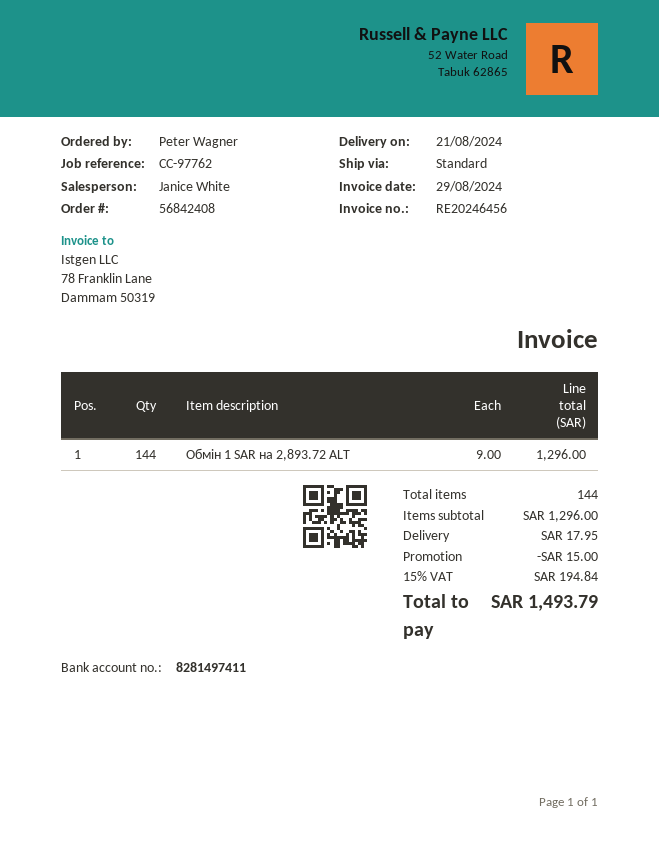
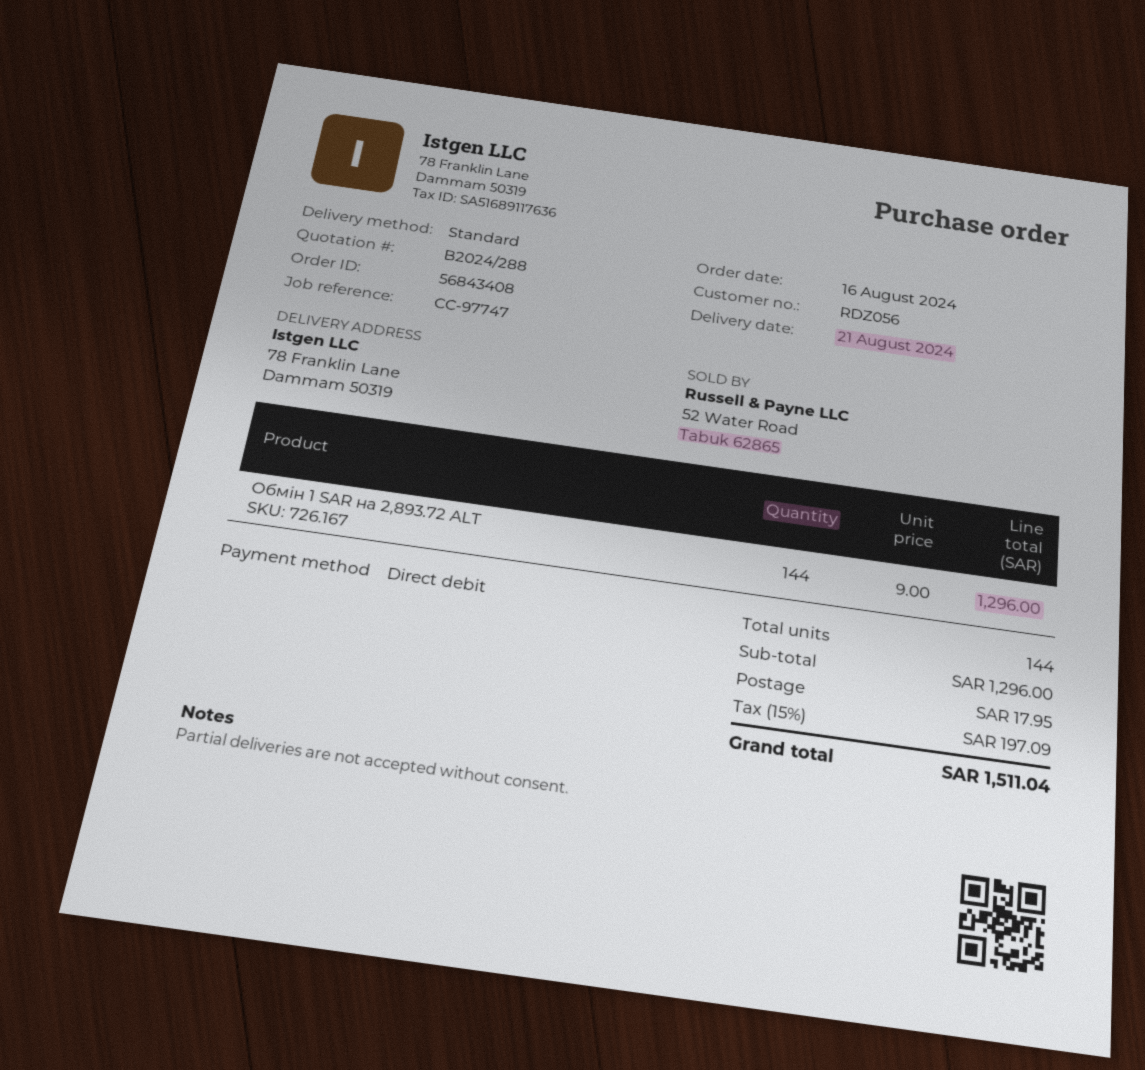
order number: 56842408 -> 56843408
reference: CC-97762 -> CC-97747
discount: 15.00 -> none
tax: 15% = 194.84 -> 15% = 197.09
total: 1493.79 -> 1511.04

